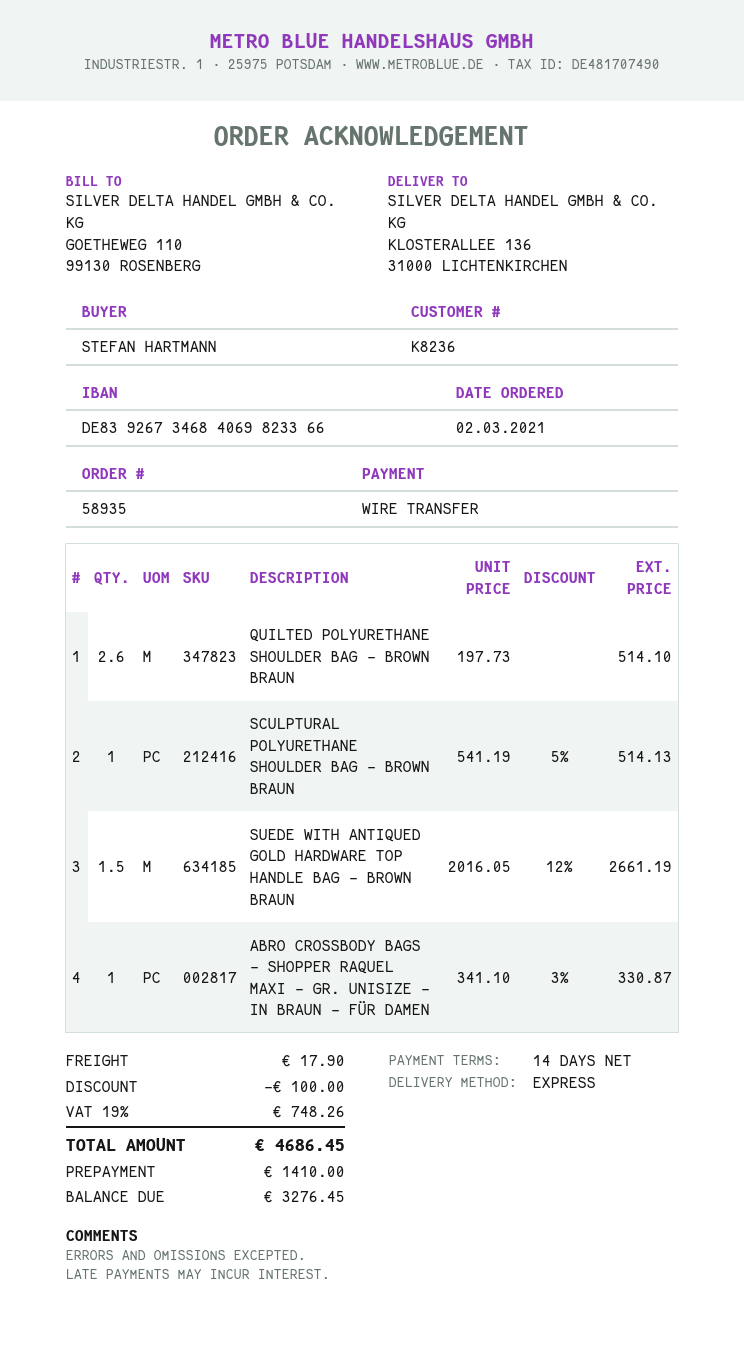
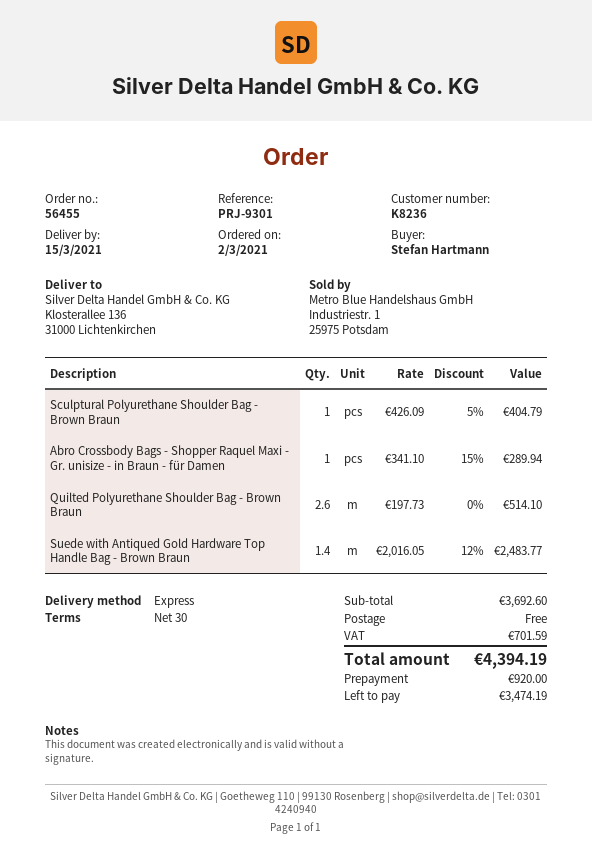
order number: 58935 -> 56455
payment terms: 14 days -> 30 days
SCULPTURAL POLYURETHANE SHOULDER BAG - BROWN BRAUN: 1 x 541.19 - 5% = 514.13 -> 1 x 426.09 - 5% = 404.79
SUEDE WITH ANTIQUED GOLD HARDWARE TOP HANDLE BAG - BROWN BRAUN: 1.5 x 2016.05 - 12% = 2661.19 -> 1.4 x 2016.05 - 12% = 2483.77
ABRO CROSSBODY BAGS - SHOPPER RAQUEL MAXI - GR. UNISIZE - IN BRAUN - FÜR DAMEN: 1 x 341.10 - 3% = 330.87 -> 1 x 341.10 - 15% = 289.94
discount: 100.00 -> none
shipping: 17.90 -> 0.00
tax: 748.26 -> 701.59
total: 4686.45 -> 4394.19
deposit: 1410.00 -> 920.00
balance: 3276.45 -> 3474.19

